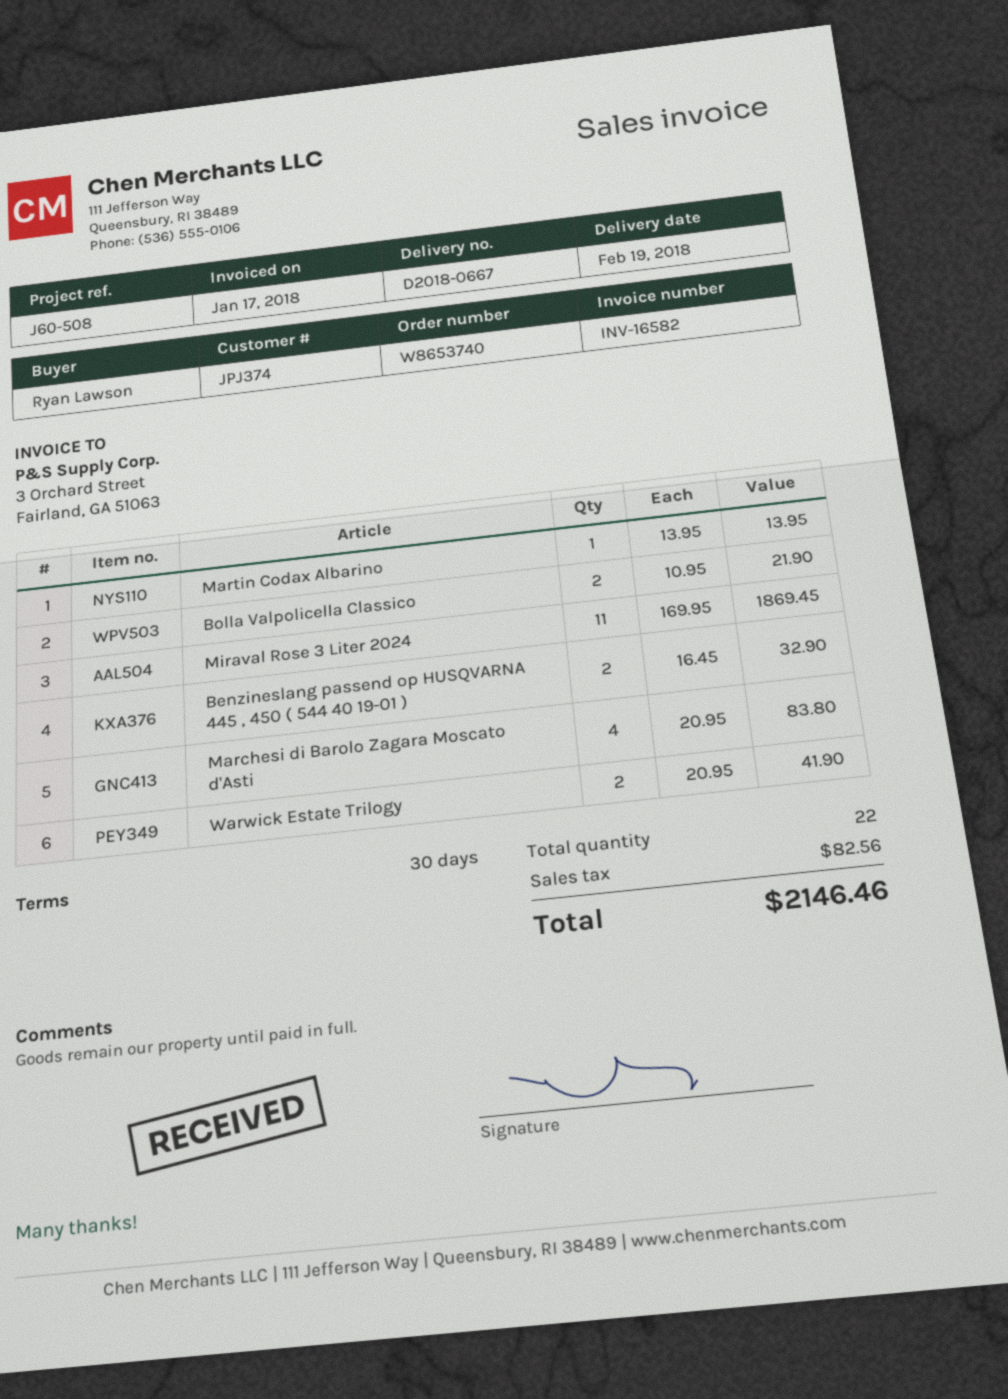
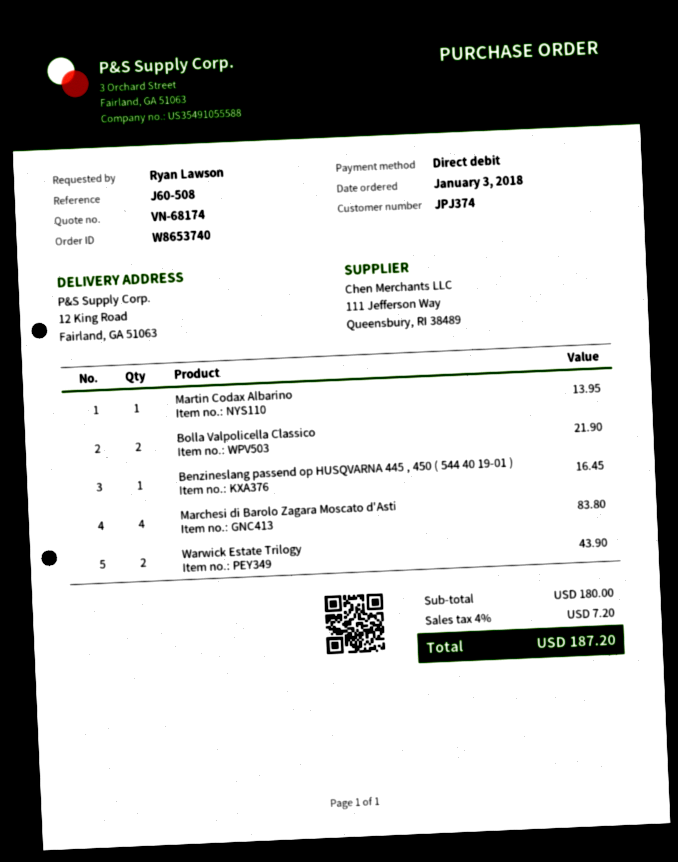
Miraval Rose 3 Liter 2024: 11 for 1869.45 -> none
Benzineslang passend op HUSQVARNA 445 , 450 ( 544 40 19-01 ): 2 for 32.90 -> 1 for 16.45
Warwick Estate Trilogy: 2 for 41.90 -> 2 for 43.90
tax: 82.56 -> 7.20
total: 2146.46 -> 187.20

